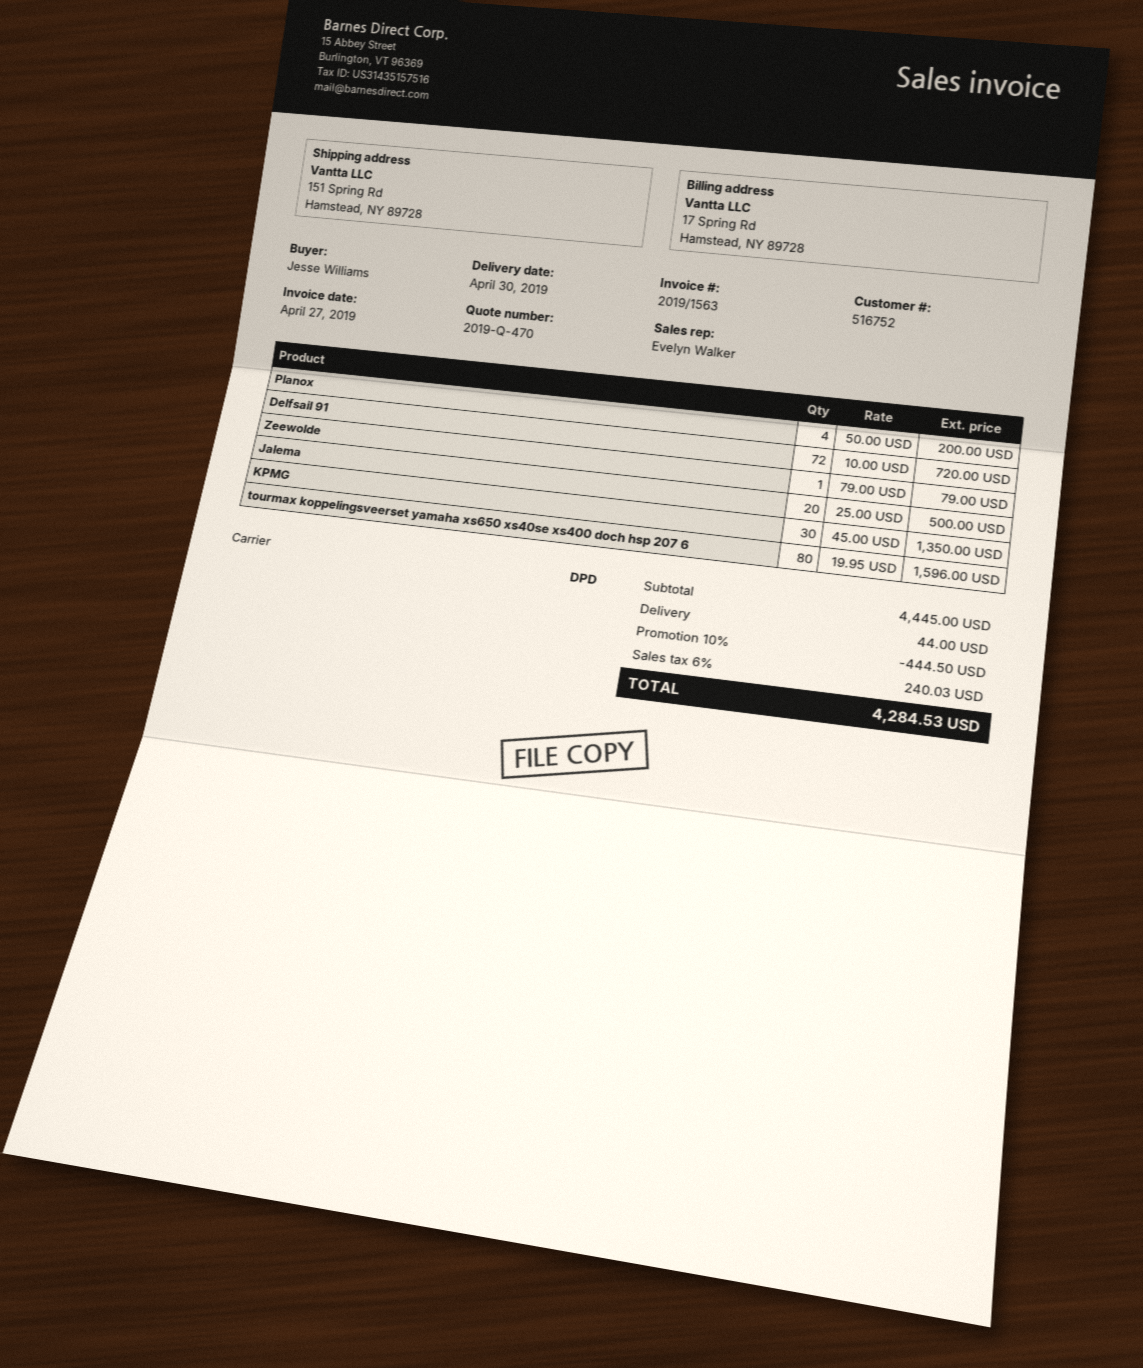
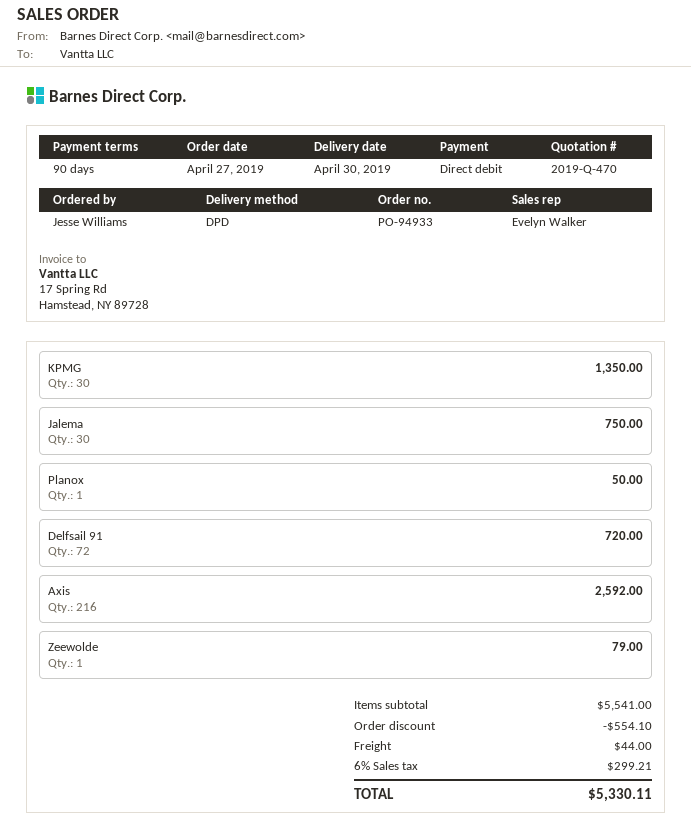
Planox: 4 for 200.00 -> 1 for 50.00
Jalema: 20 for 500.00 -> 30 for 750.00
tourmax koppelingsveerset yamaha xs650 xs40se xs400 doch hsp 207 6: 80 for 1596.00 -> none
Axis: none -> 216 for 2592.00
subtotal: 4445.00 -> 5541.00
discount: 444.50 -> 554.10
tax: 6% = 240.03 -> 6% = 299.21
total: 4284.53 -> 5330.11

